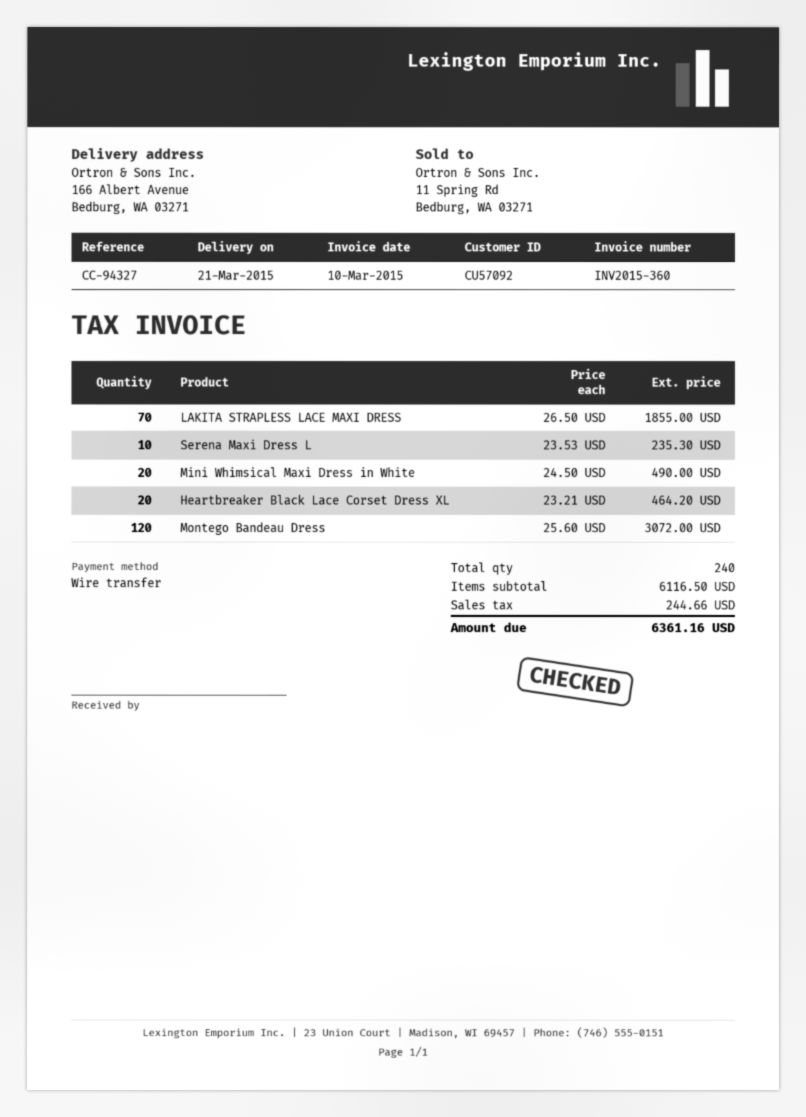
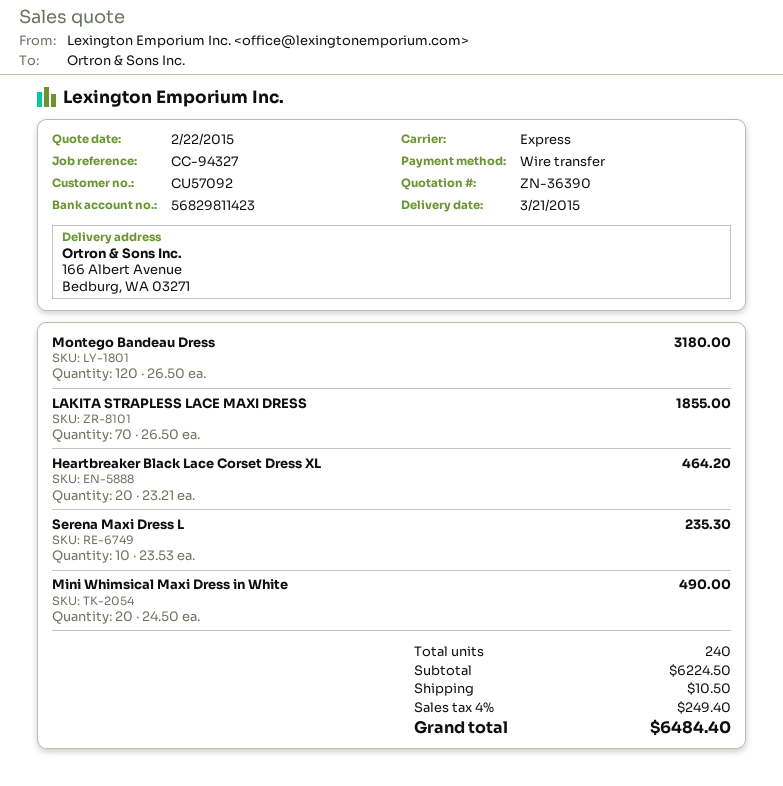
Montego Bandeau Dress: 120 x 25.60 = 3072.00 -> 120 x 26.50 = 3180.00
subtotal: 6116.50 -> 6224.50
shipping: none -> 10.50
tax: 244.66 -> 249.40
total: 6361.16 -> 6484.40

